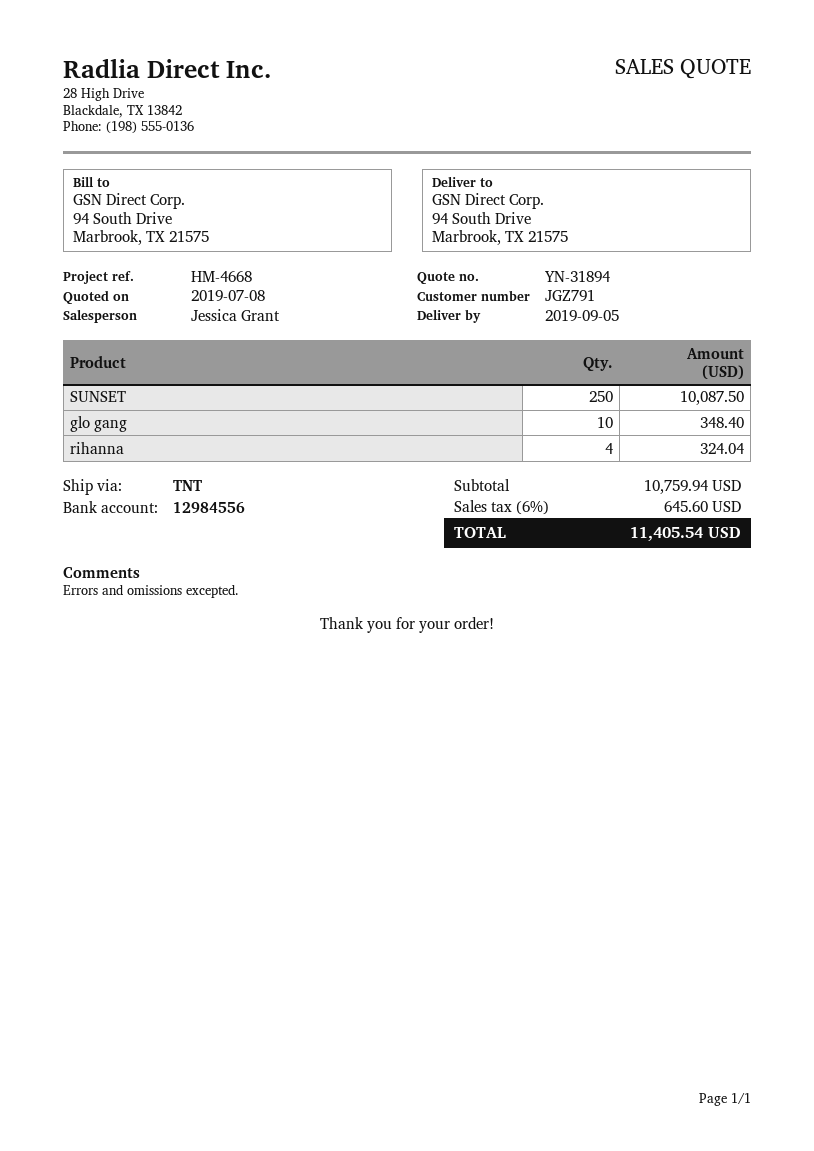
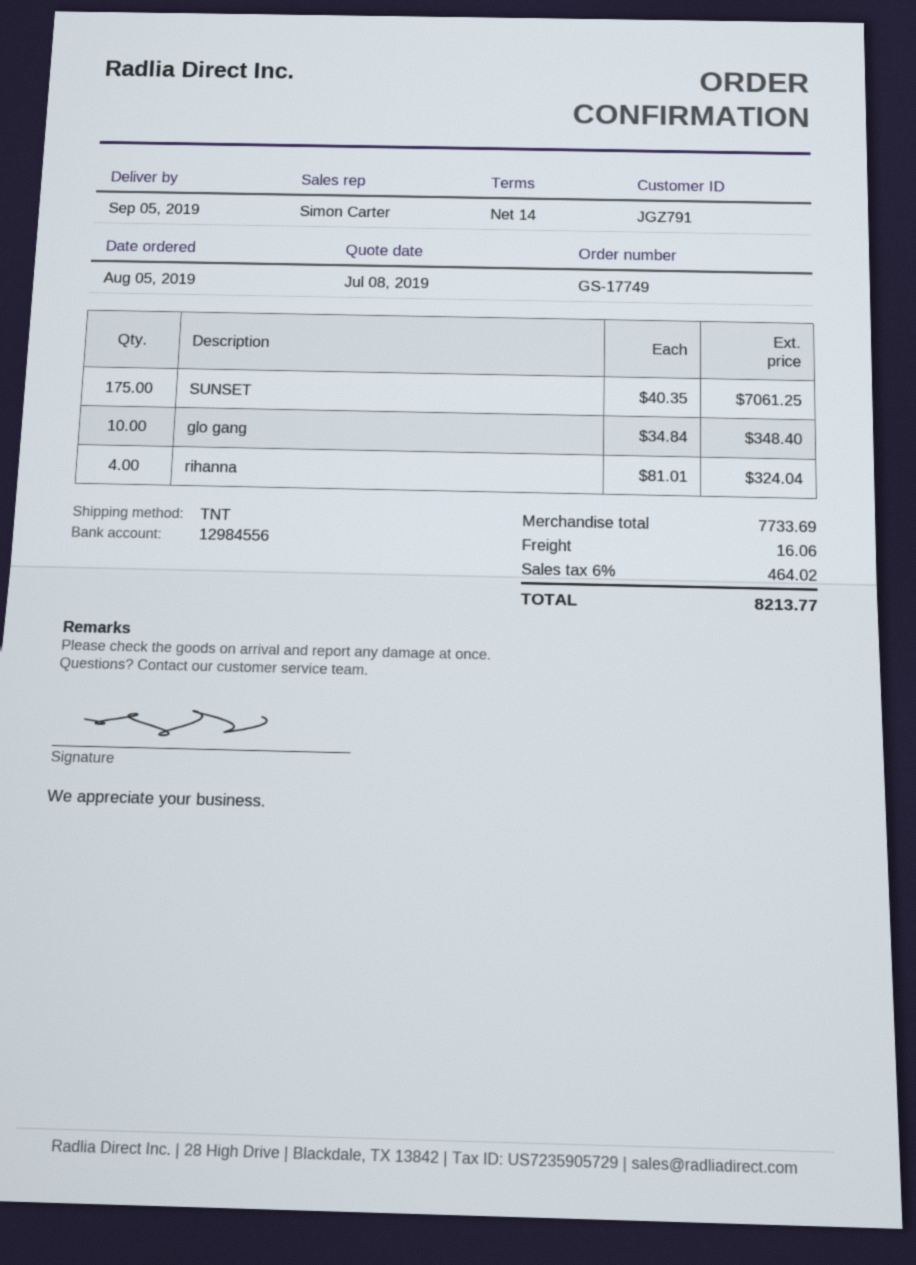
sales rep: Jessica Grant -> Simon Carter
SUNSET: 250 for 10087.50 -> 175 for 7061.25
subtotal: 10759.94 -> 7733.69
shipping: none -> 16.06
tax: 6% = 645.60 -> 6% = 464.02
total: 11405.54 -> 8213.77

